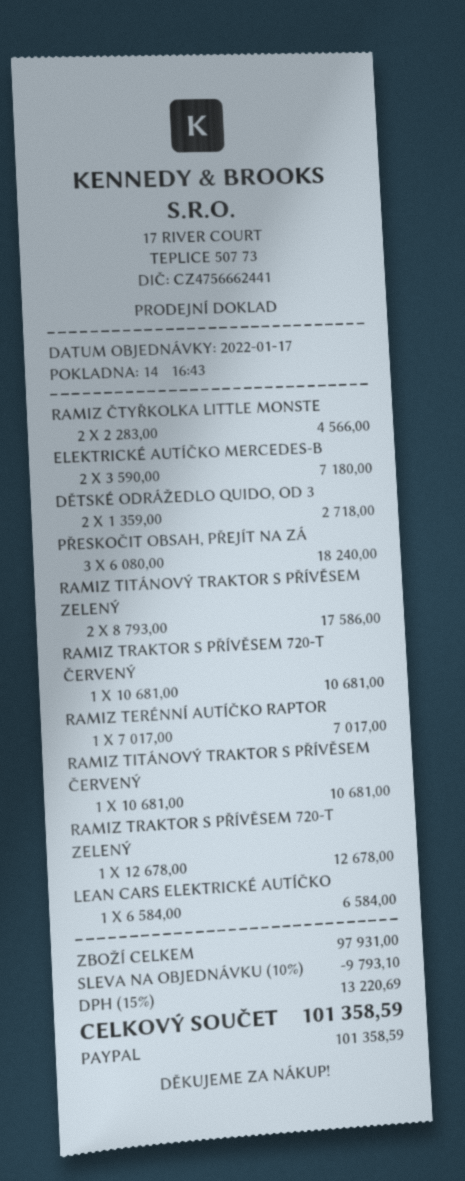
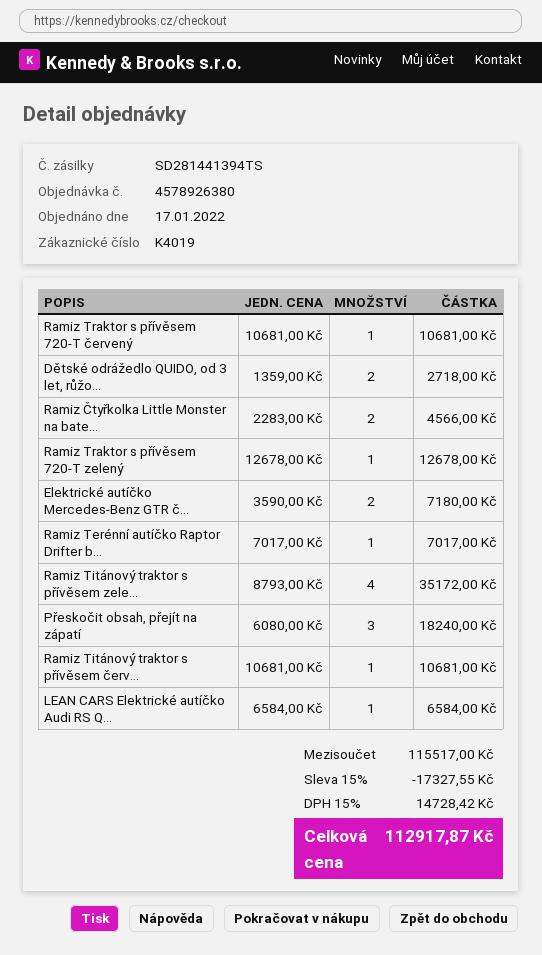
RAMIZ TITÁNOVÝ TRAKTOR S PŘÍVĚSEM ZELENÝ: 2 x 8793.00 = 17586.00 -> 4 x 8793.00 = 35172.00
subtotal: 97931.00 -> 115517.00
discount: 10% = 9793.10 -> 15% = 17327.55
tax: 15% = 13220.69 -> 15% = 14728.42
total: 101358.59 -> 112917.87

